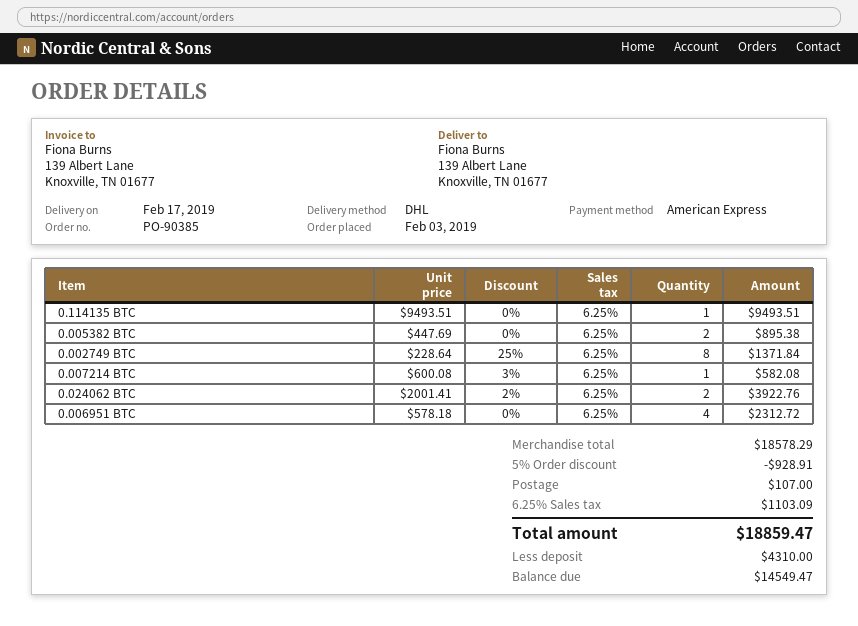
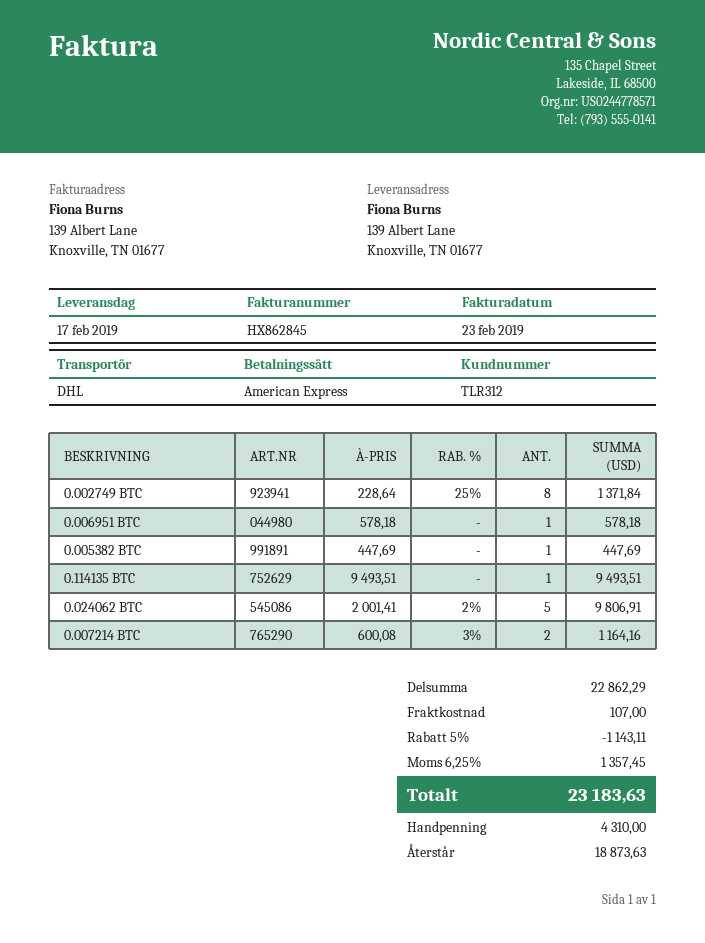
0.005382 BTC: 2 x 447.69 = 895.38 -> 1 x 447.69 = 447.69
0.007214 BTC: 1 x 600.08 - 3% = 582.08 -> 2 x 600.08 - 3% = 1164.16
0.024062 BTC: 2 x 2001.41 - 2% = 3922.76 -> 5 x 2001.41 - 2% = 9806.91
0.006951 BTC: 4 x 578.18 = 2312.72 -> 1 x 578.18 = 578.18
subtotal: 18578.29 -> 22862.29
discount: 5% = 928.91 -> 5% = 1143.11
tax: 6.25% = 1103.09 -> 6.25% = 1357.45
total: 18859.47 -> 23183.63
balance: 14549.47 -> 18873.63

